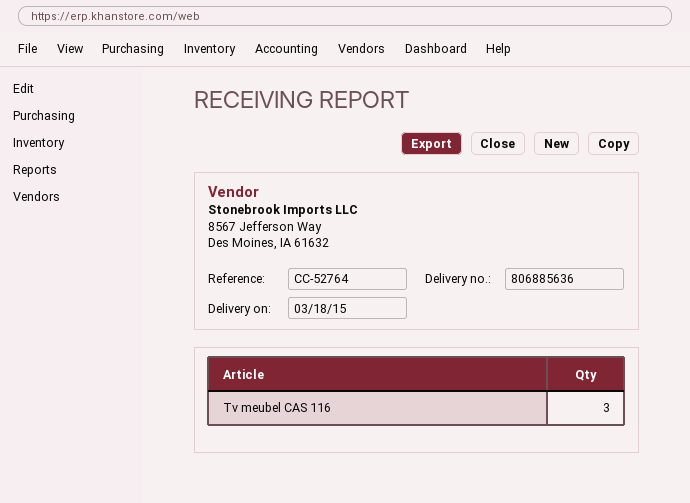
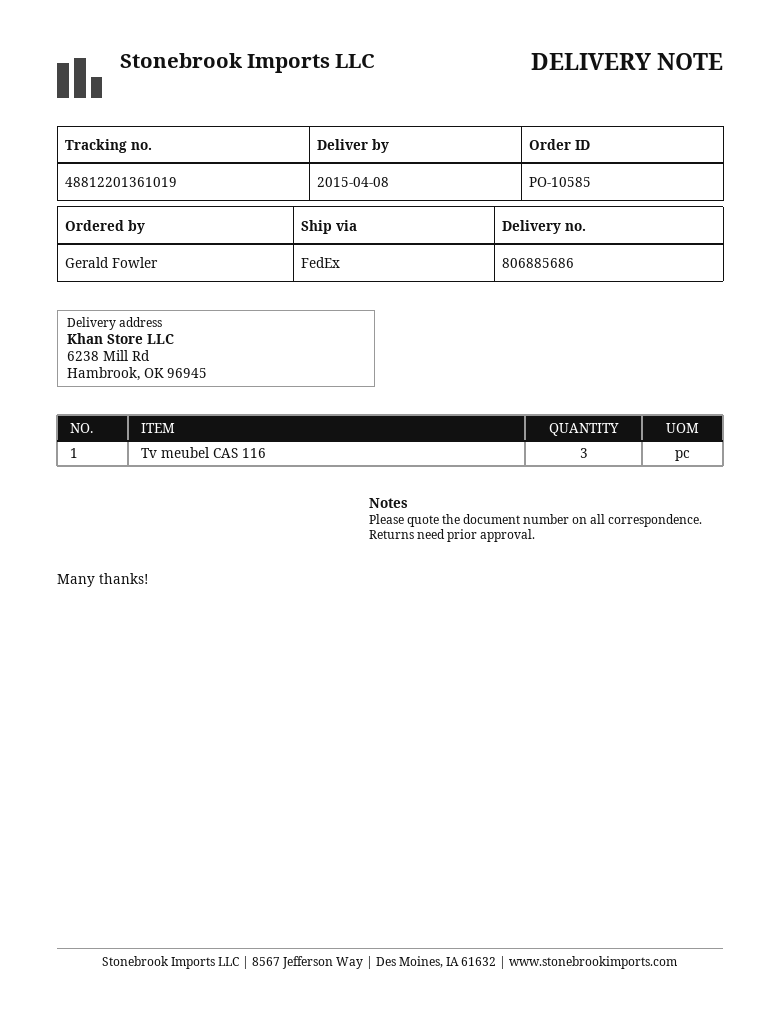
delivery note number: 806885636 -> 806885686
delivery date: 2015-03-18 -> 2015-04-08

